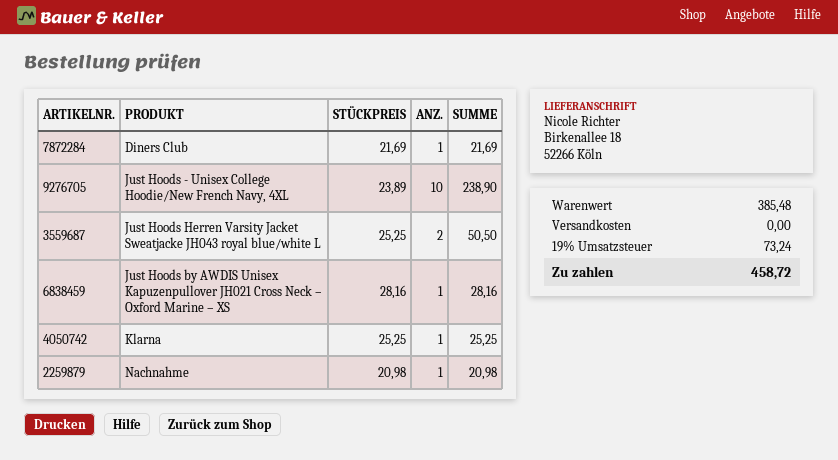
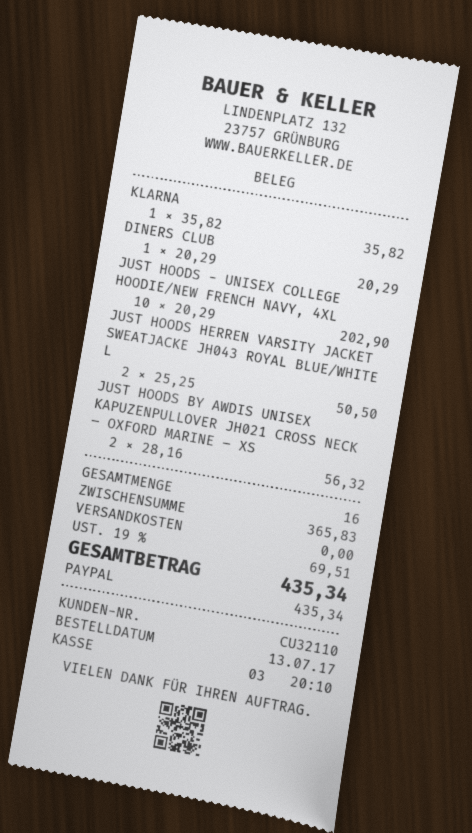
Diners Club: 1 x 21.69 = 21.69 -> 1 x 20.29 = 20.29
Just Hoods - Unisex College Hoodie/New French Navy, 4XL: 10 x 23.89 = 238.90 -> 10 x 20.29 = 202.90
Just Hoods by AWDIS Unisex Kapuzenpullover JH021 Cross Neck – Oxford Marine – XS: 1 x 28.16 = 28.16 -> 2 x 28.16 = 56.32
Klarna: 1 x 25.25 = 25.25 -> 1 x 35.82 = 35.82
Nachnahme: 1 x 20.98 = 20.98 -> none
subtotal: 385.48 -> 365.83
tax: 19% = 73.24 -> 19% = 69.51
total: 458.72 -> 435.34

